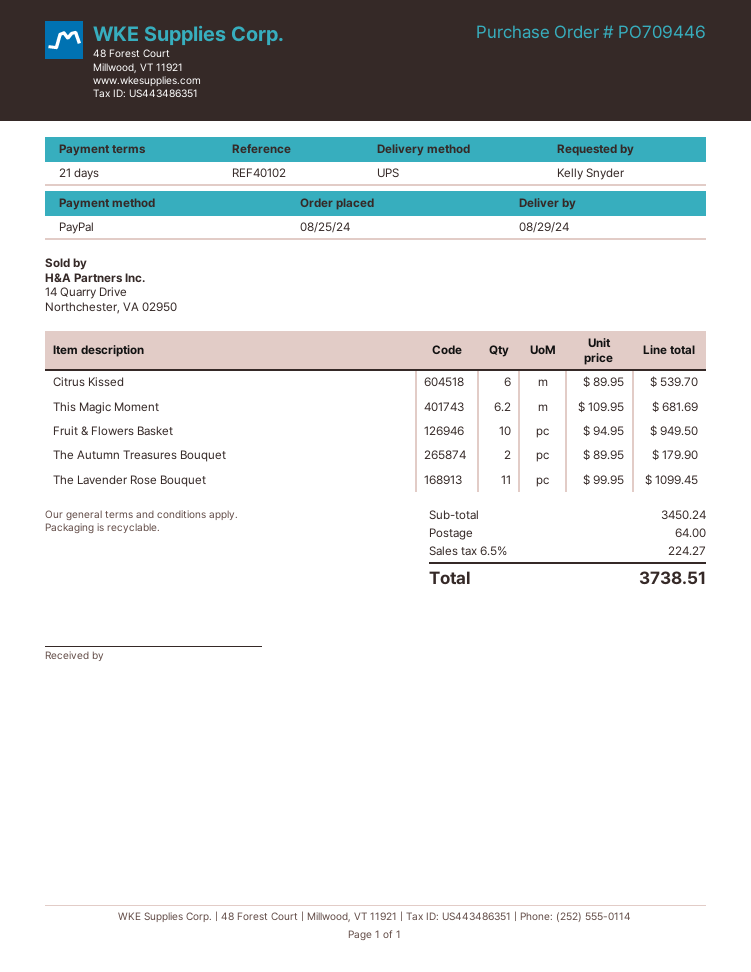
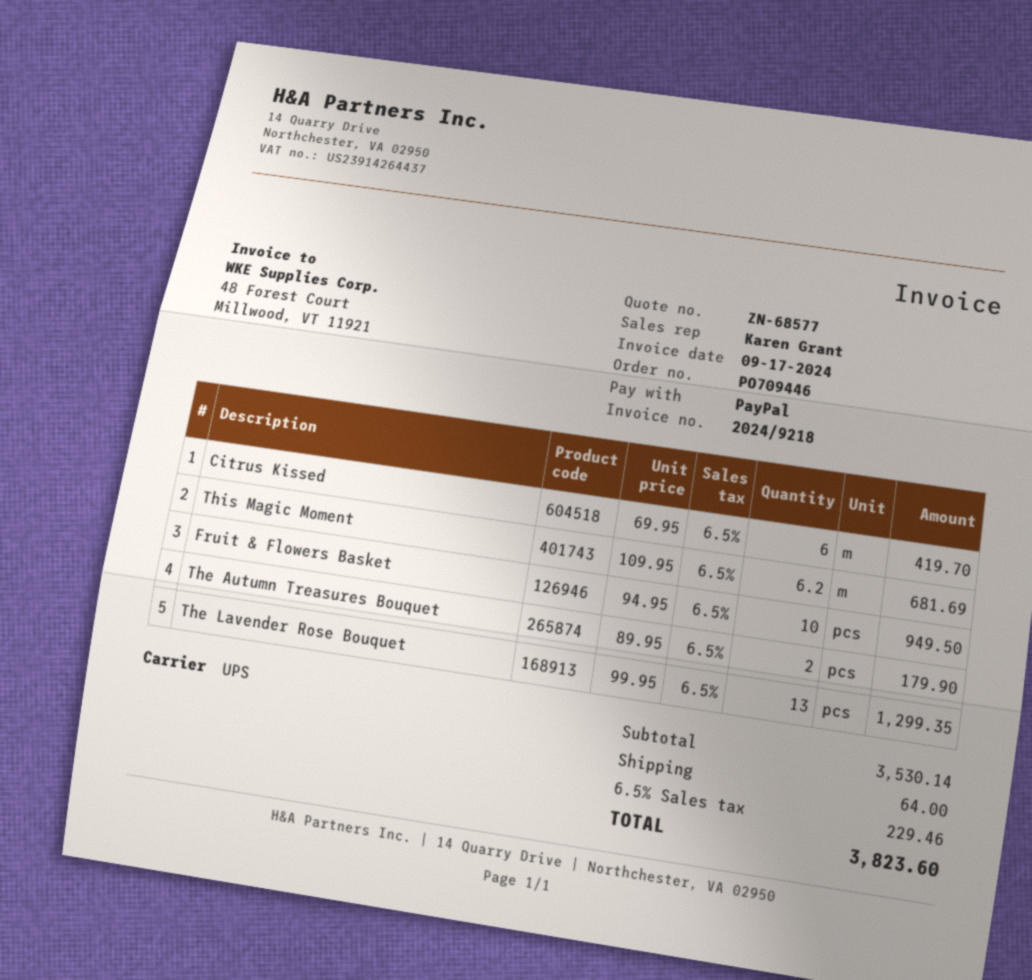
Citrus Kissed: 6 x 89.95 = 539.70 -> 6 x 69.95 = 419.70
The Lavender Rose Bouquet: 11 x 99.95 = 1099.45 -> 13 x 99.95 = 1299.35
subtotal: 3450.24 -> 3530.14
tax: 6.5% = 224.27 -> 6.5% = 229.46
total: 3738.51 -> 3823.60

